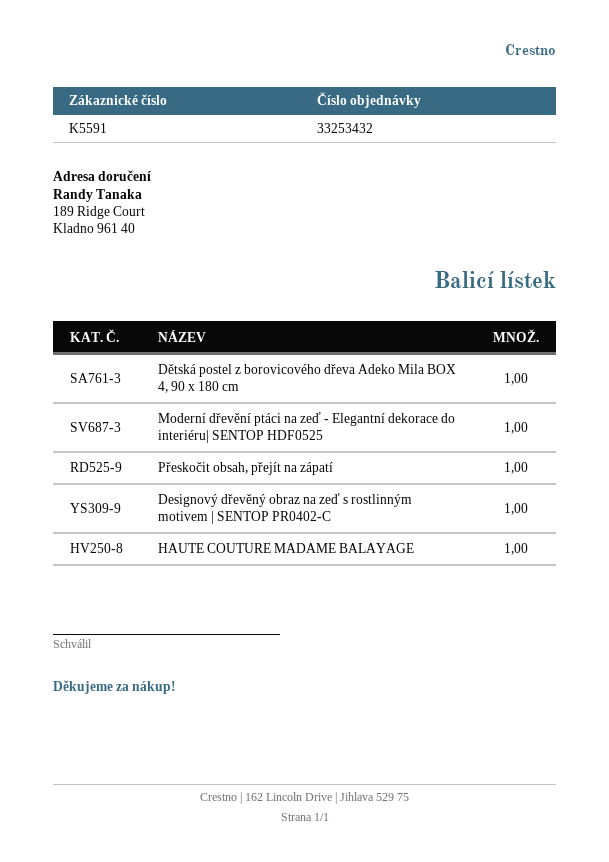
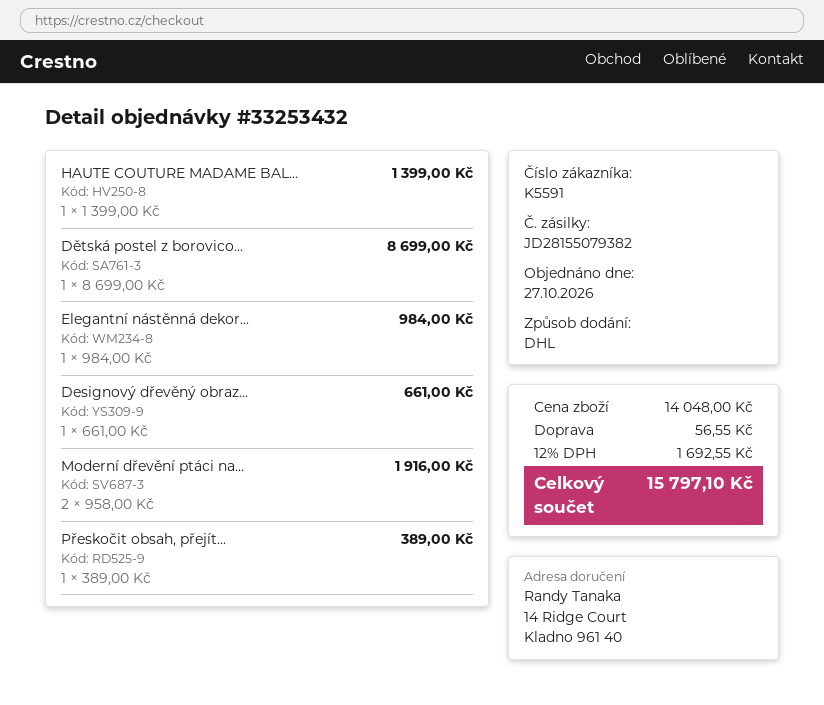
ship to: 189 Ridge Court, Kladno 961 40 -> 14 Ridge Court, Kladno 961 40
Moderní dřevění ptáci na zeď - Elegantní dekorace do interiéru| SENTOP HDF0525: 1 -> 2
Elegantní nástěnná dekor...: none -> 1

